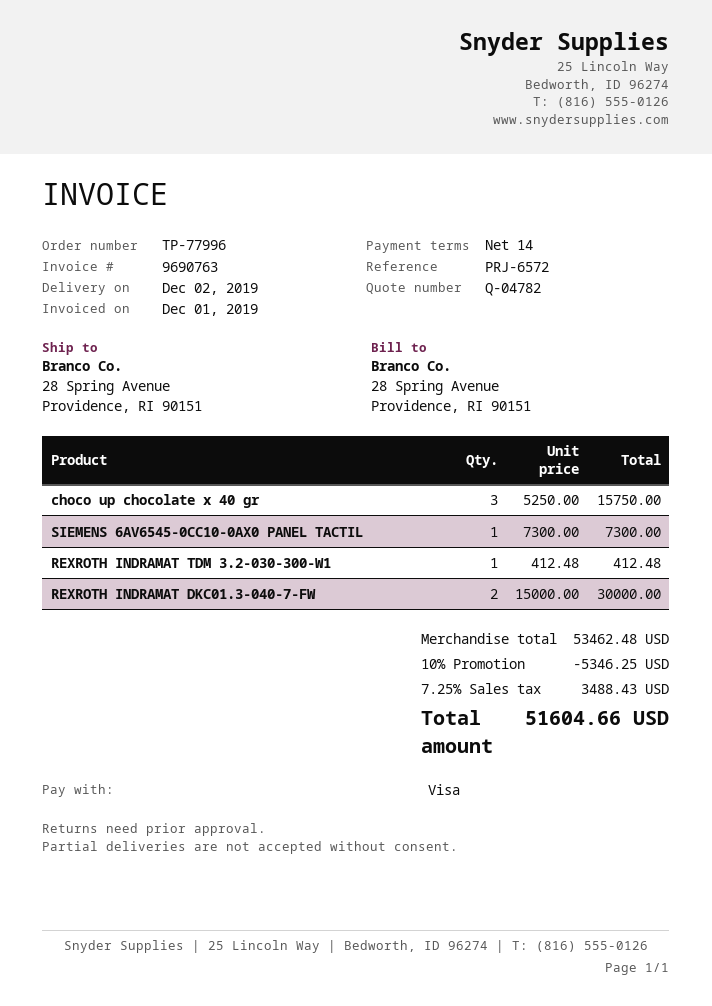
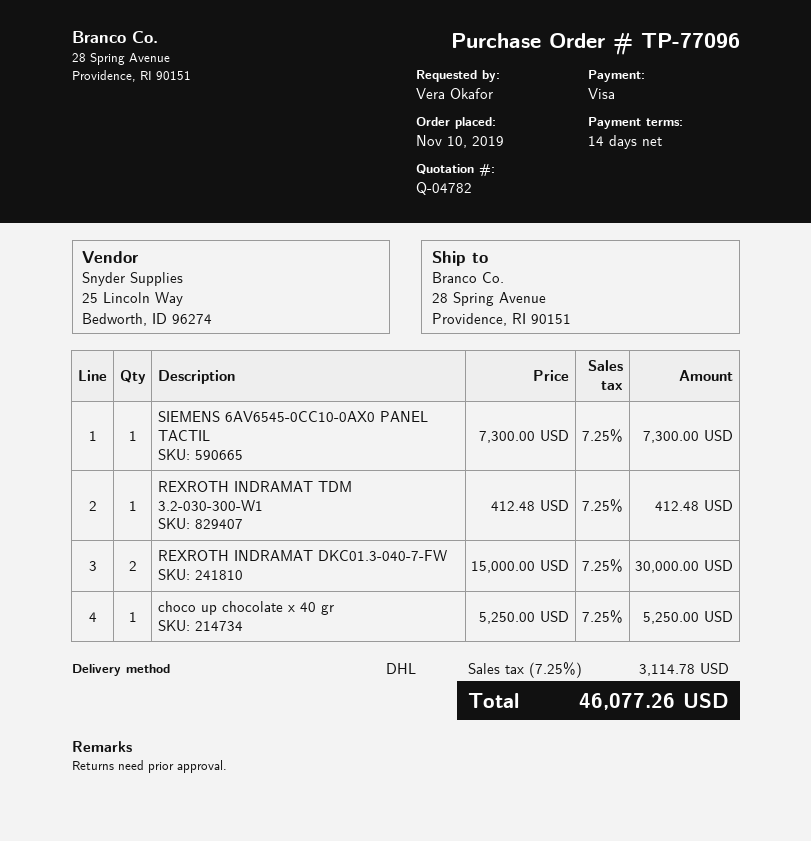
order number: TP-77996 -> TP-77096
choco up chocolate x 40 gr: 3 x 5250.00 = 15750.00 -> 1 x 5250.00 = 5250.00
discount: 10% = 5346.25 -> none
tax: 7.25% = 3488.43 -> 7.25% = 3114.78
total: 51604.66 -> 46077.26

